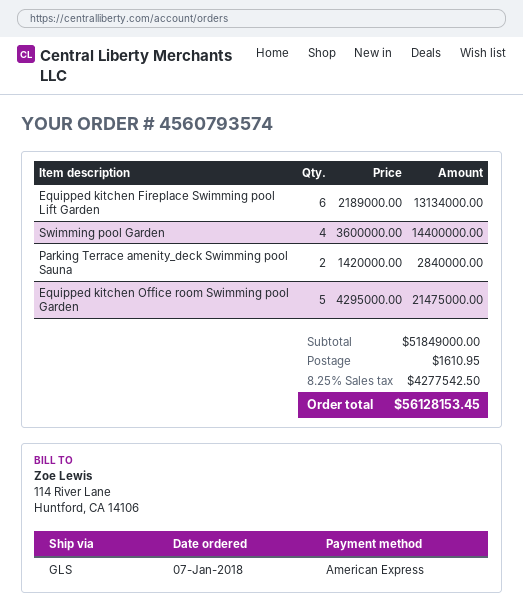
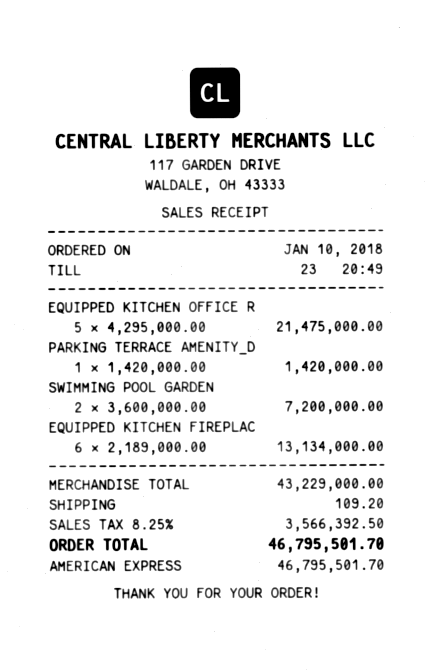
order date: 2018-01-07 -> 2018-01-10
Swimming pool Garden: 4 x 3600000.00 = 14400000.00 -> 2 x 3600000.00 = 7200000.00
Parking Terrace amenity_deck Swimming pool Sauna: 2 x 1420000.00 = 2840000.00 -> 1 x 1420000.00 = 1420000.00
subtotal: 51849000.00 -> 43229000.00
shipping: 1610.95 -> 109.20
tax: 8.25% = 4277542.50 -> 8.25% = 3566392.50
total: 56128153.45 -> 46795501.70

